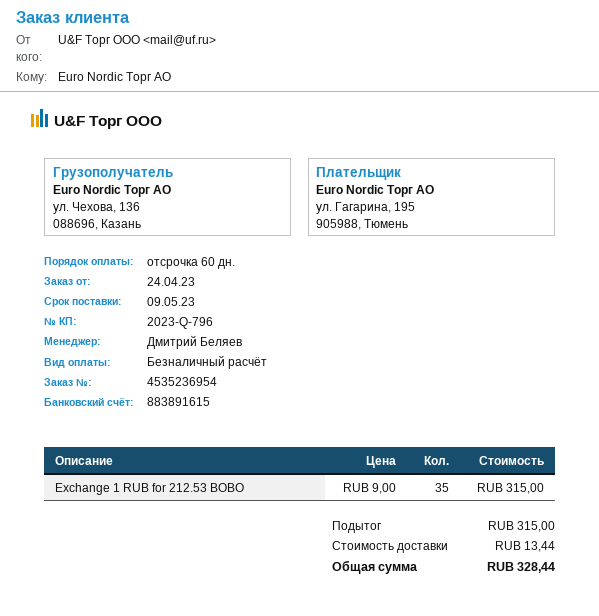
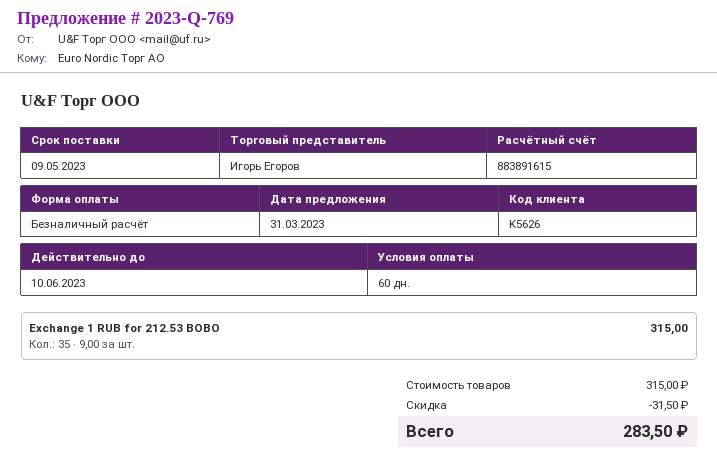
quote number: 2023-Q-796 -> 2023-Q-769
sales rep: Дмитрий Беляев -> Игорь Егоров
discount: none -> 31.50
shipping: 13.44 -> none
total: 328.44 -> 283.50

